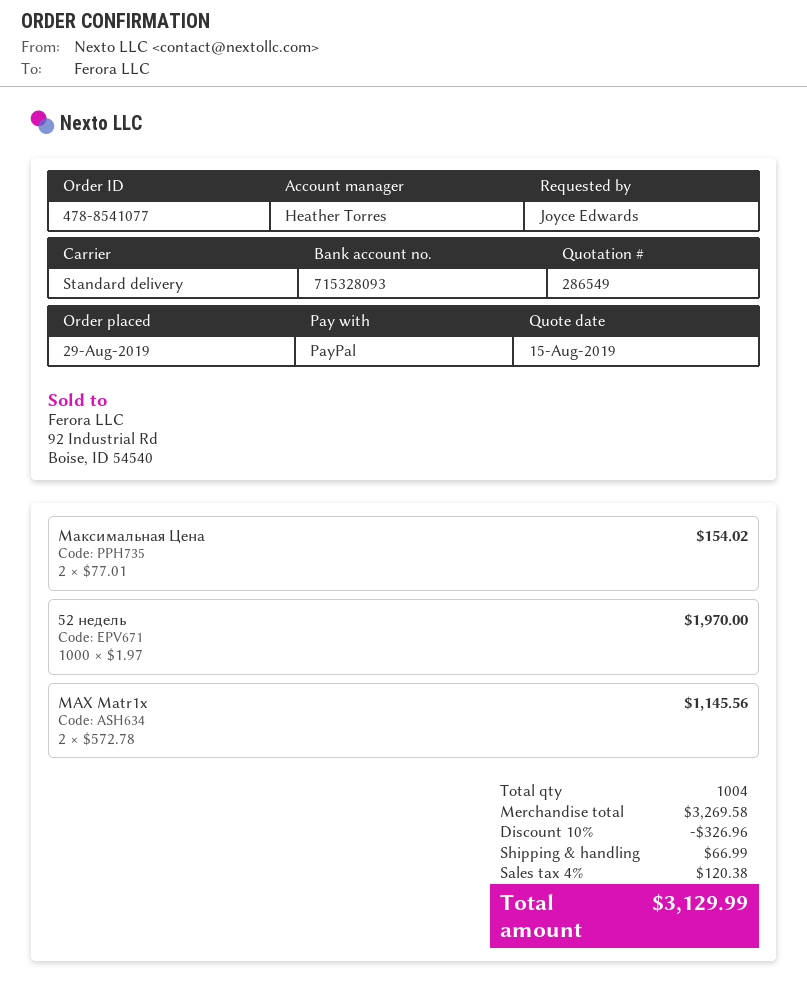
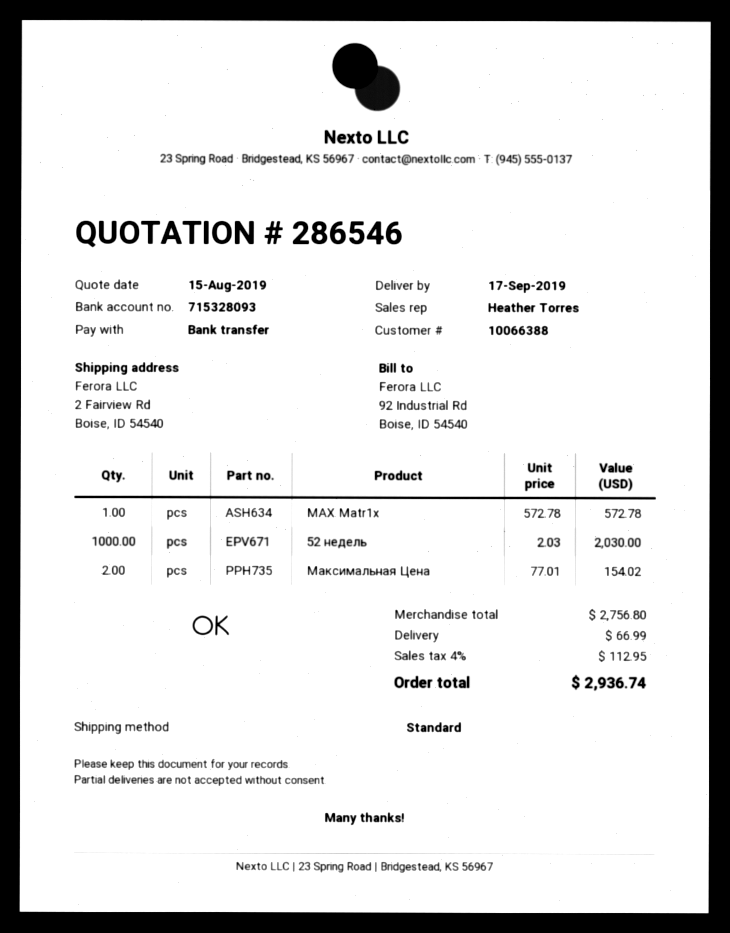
quote number: 286549 -> 286546
payment method: PayPal -> bank transfer
52 недель: 1000 x 1.97 = 1970.00 -> 1000 x 2.03 = 2030.00
MAX Matr1x: 2 x 572.78 = 1145.56 -> 1 x 572.78 = 572.78
subtotal: 3269.58 -> 2756.80
discount: 10% = 326.96 -> none
tax: 4% = 120.38 -> 4% = 112.95
total: 3129.99 -> 2936.74

